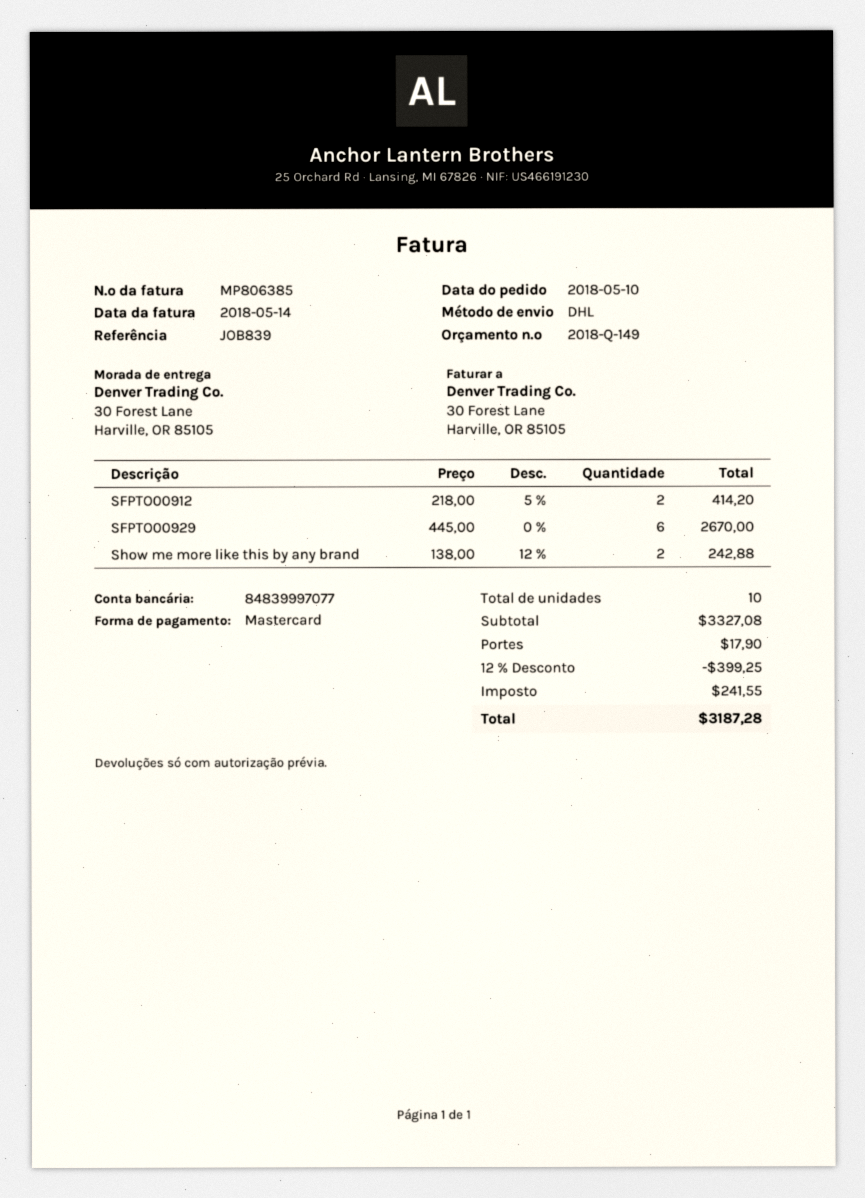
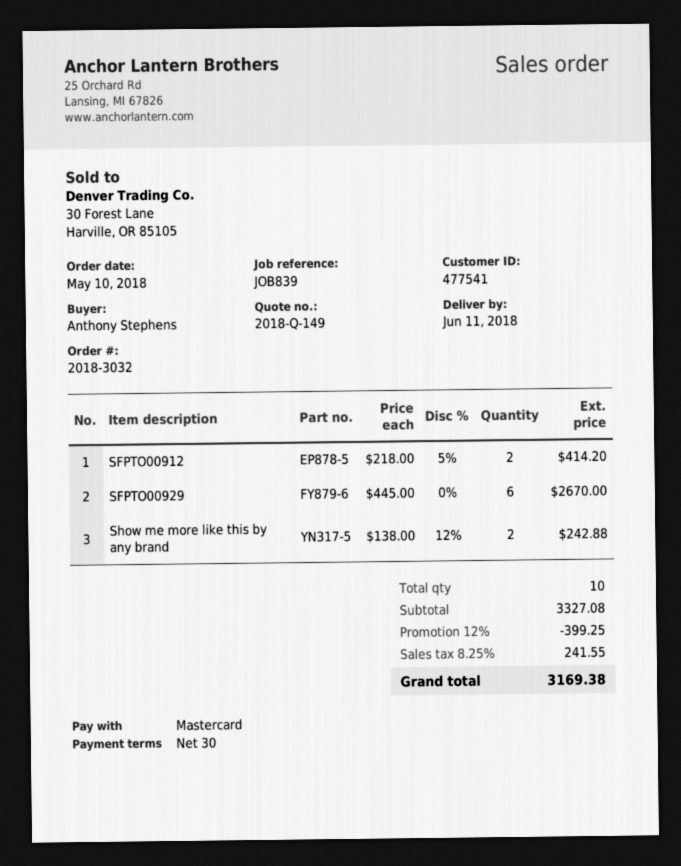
shipping: 17.90 -> none
total: 3187.28 -> 3169.38

